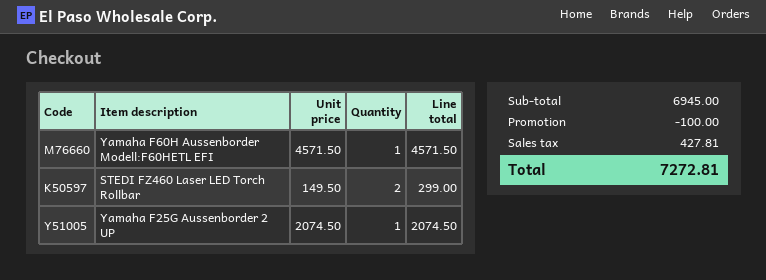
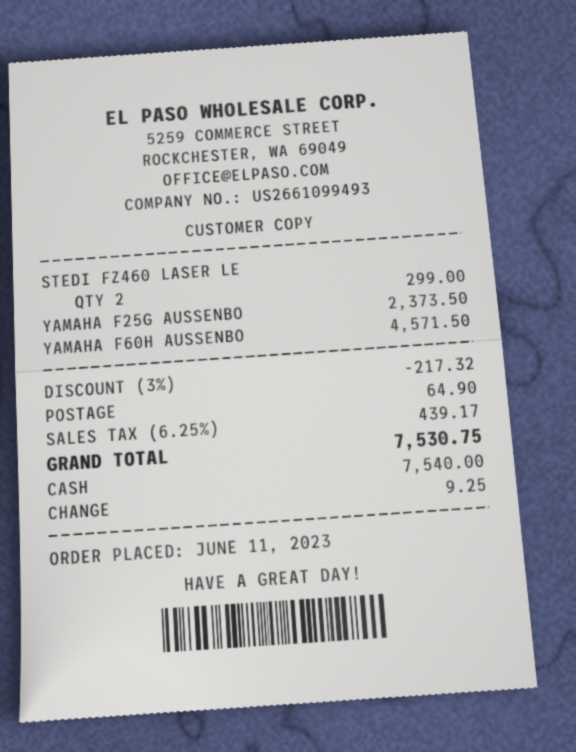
Yamaha F25G Aussenborder 2 UP: 1 for 2074.50 -> 1 for 2373.50
discount: 100.00 -> 217.32
shipping: none -> 64.90
tax: 427.81 -> 439.17
total: 7272.81 -> 7530.75

